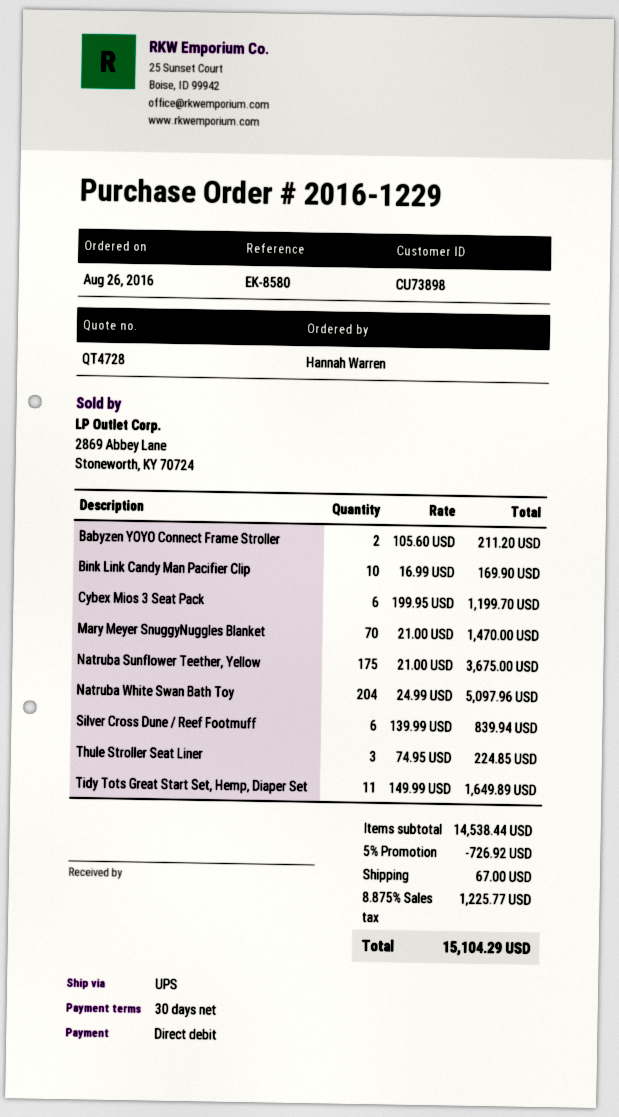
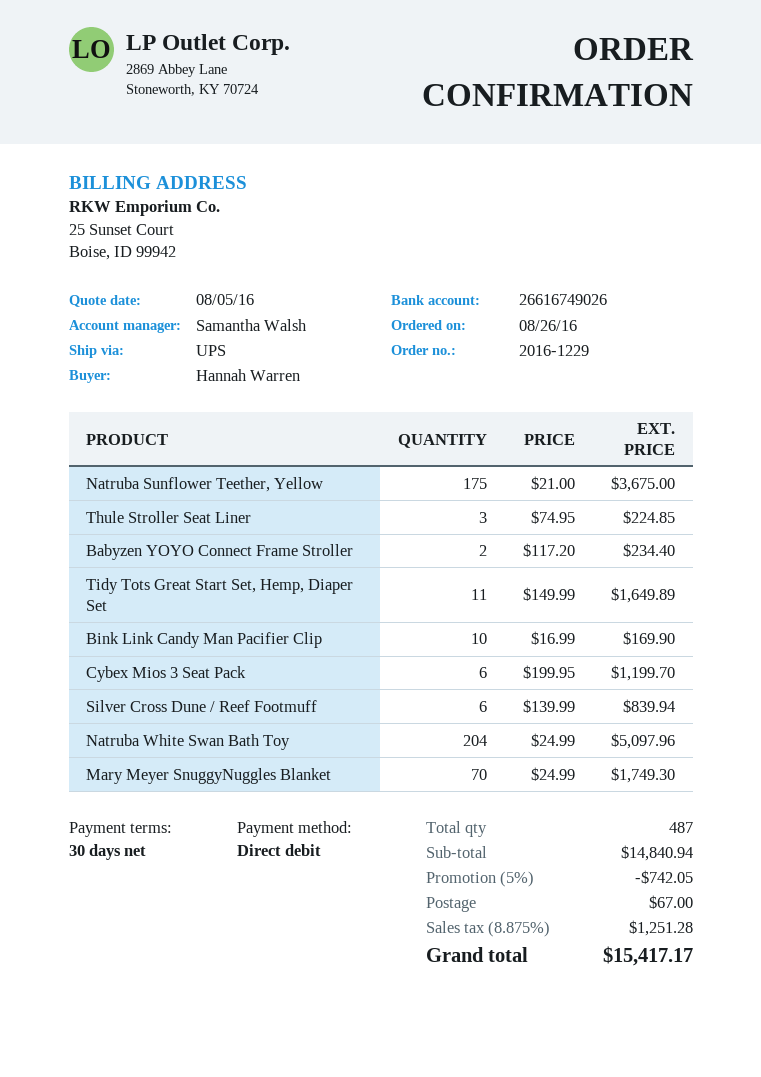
Babyzen YOYO Connect Frame Stroller: 2 x 105.60 = 211.20 -> 2 x 117.20 = 234.40
Mary Meyer SnuggyNuggles Blanket: 70 x 21.00 = 1470.00 -> 70 x 24.99 = 1749.30
subtotal: 14538.44 -> 14840.94
discount: 5% = 726.92 -> 5% = 742.05
tax: 8.875% = 1225.77 -> 8.875% = 1251.28
total: 15104.29 -> 15417.17

